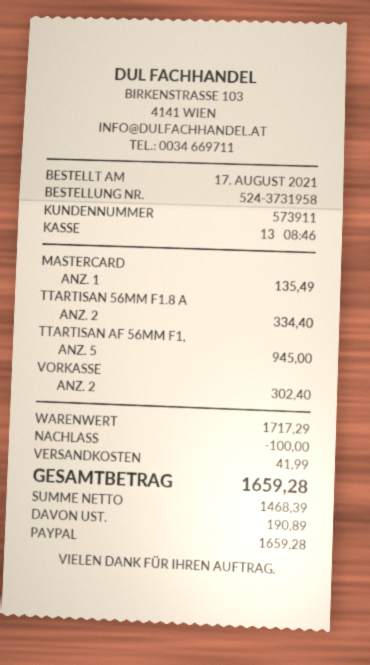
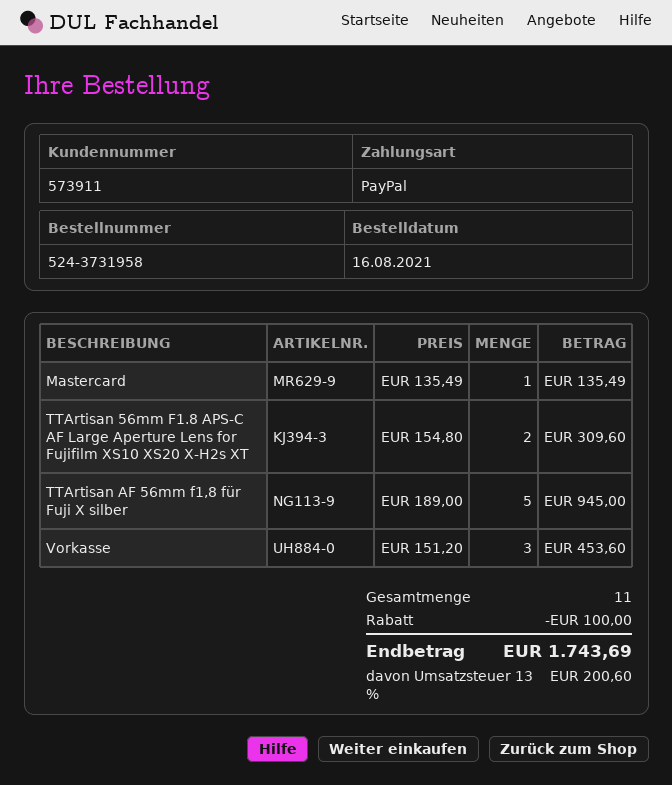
order date: 2021-08-17 -> 2021-08-16
TTARTISAN 56MM F1.8 A: 2 for 334.40 -> 2 for 309.60
VORKASSE: 2 for 302.40 -> 3 for 453.60
shipping: 41.99 -> none
tax: 190.89 -> 200.60
total: 1659.28 -> 1743.69

